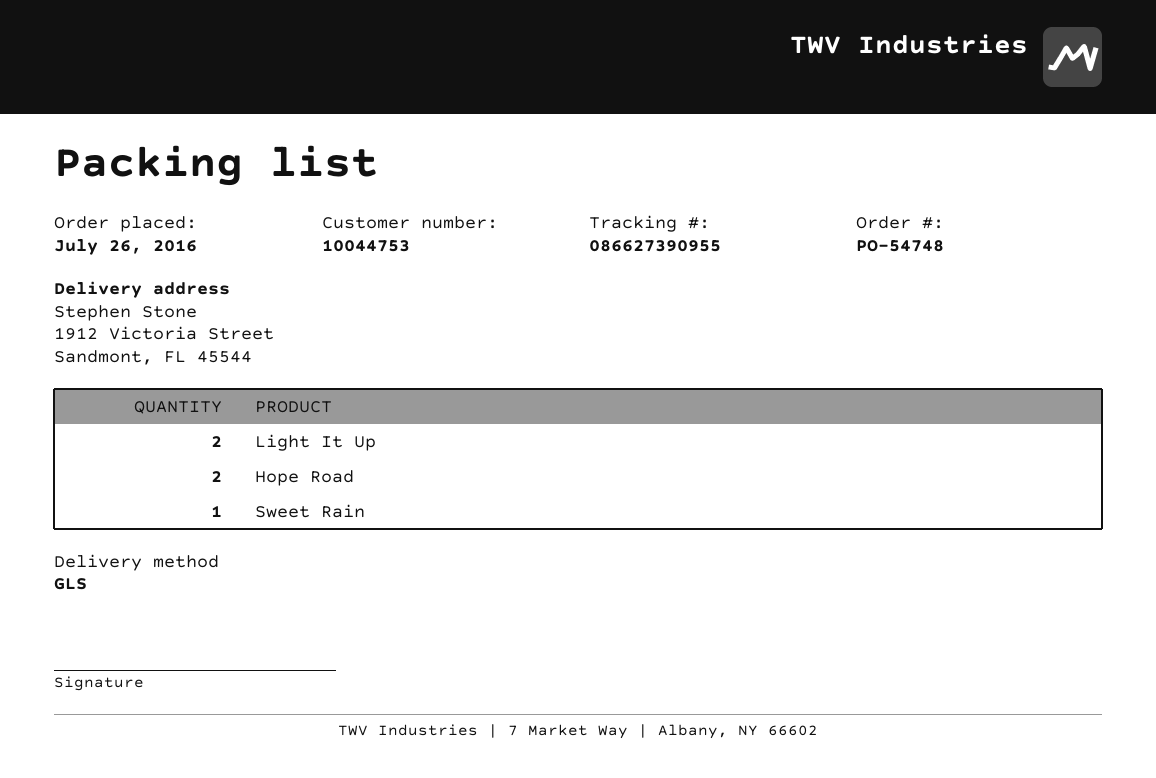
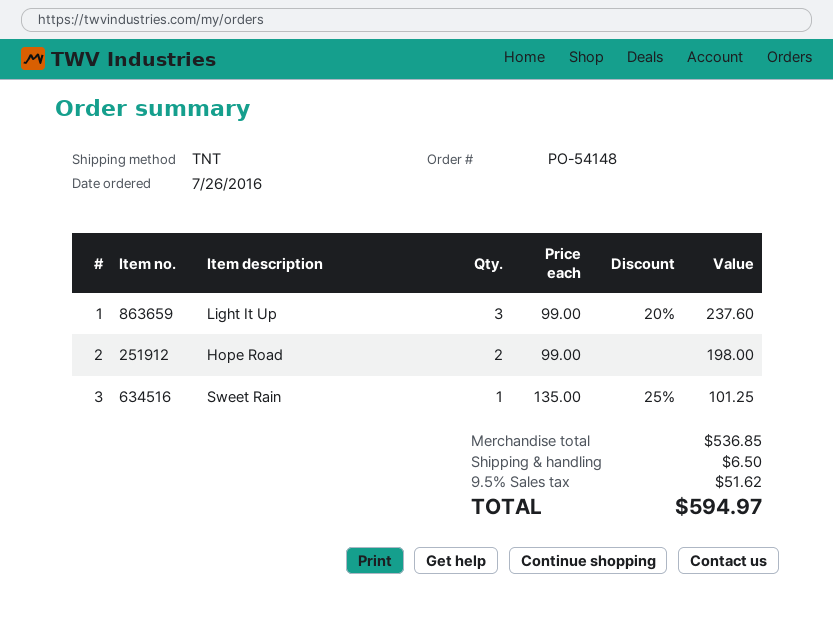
order number: PO-54748 -> PO-54148
shipping method: GLS -> TNT
Light It Up: 2 -> 3

